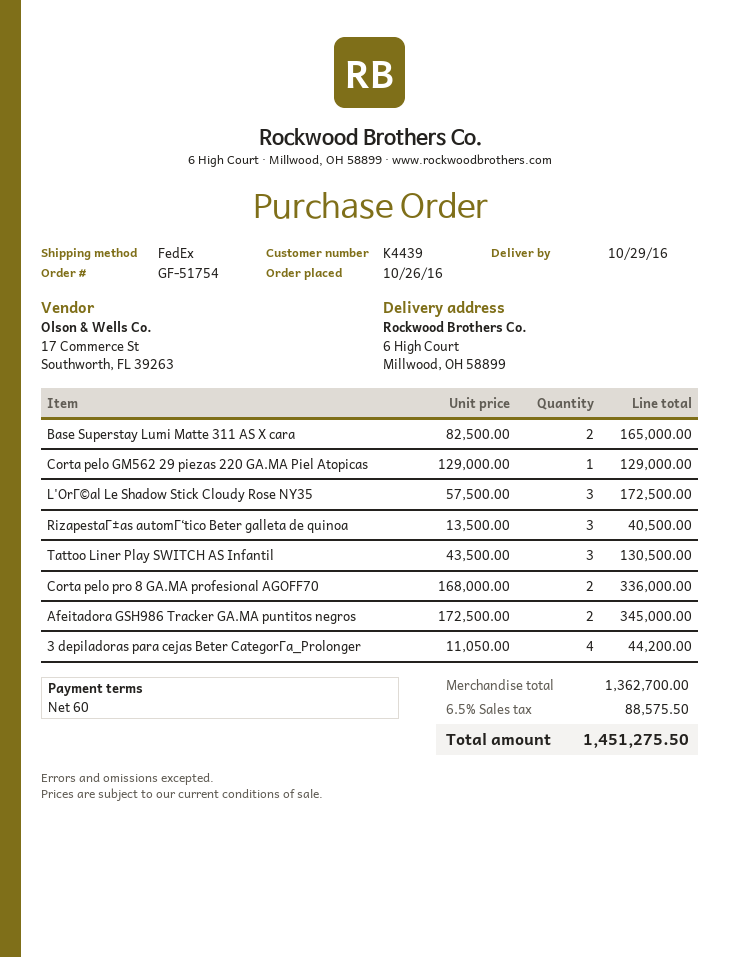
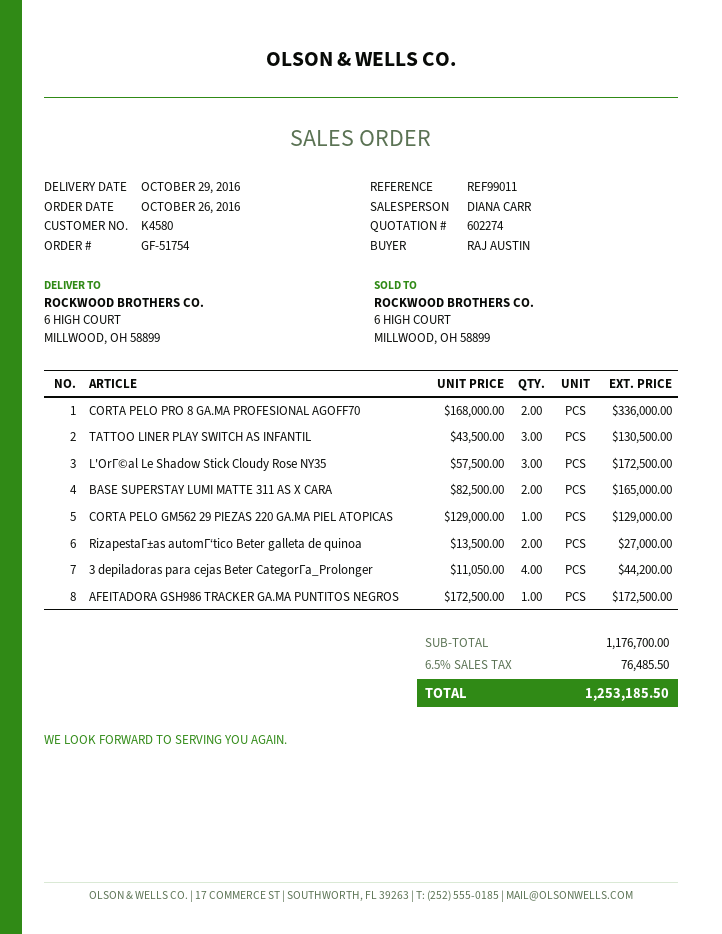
customer number: K4439 -> K4580
RizapestaΓ±as automΓ‘tico Beter galleta de quinoa: 3 x 13500.00 = 40500.00 -> 2 x 13500.00 = 27000.00
Afeitadora GSH986 Tracker GA.MA puntitos negros: 2 x 172500.00 = 345000.00 -> 1 x 172500.00 = 172500.00
subtotal: 1362700.00 -> 1176700.00
tax: 6.5% = 88575.50 -> 6.5% = 76485.50
total: 1451275.50 -> 1253185.50

